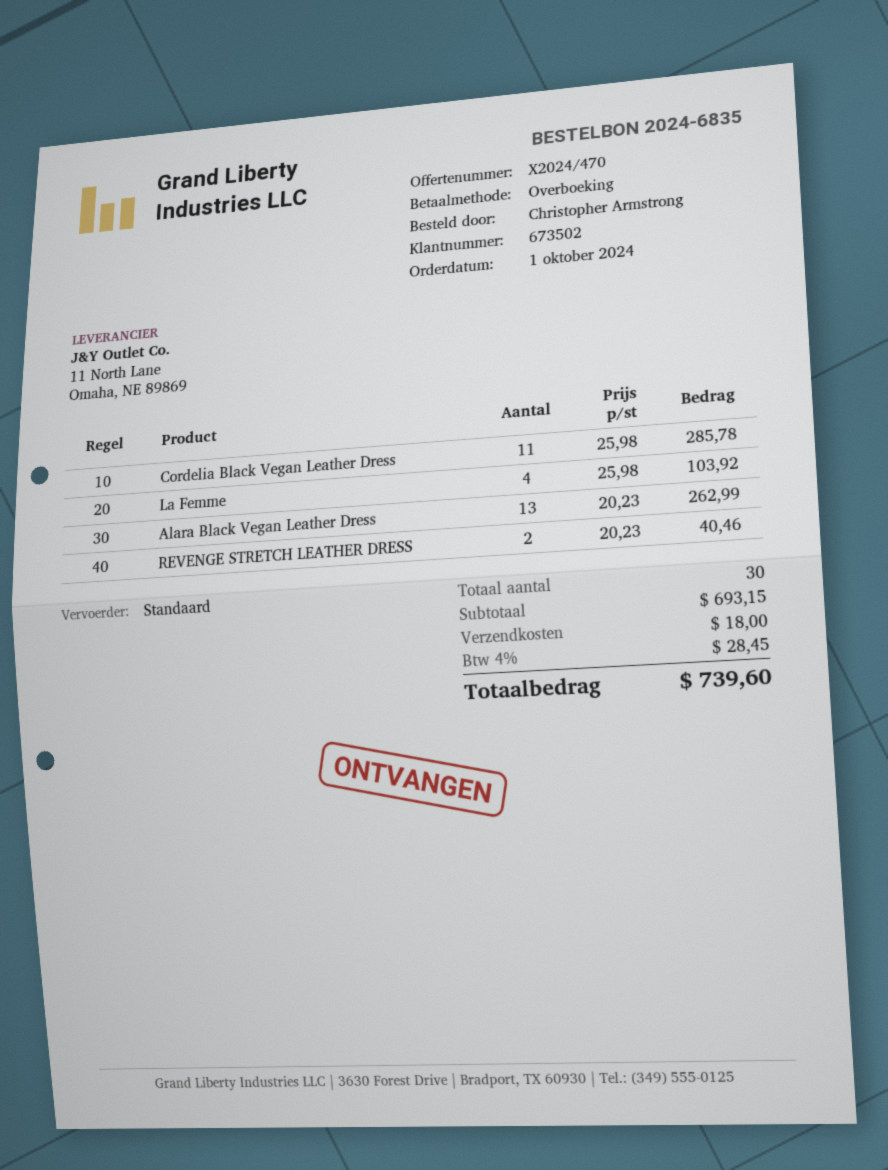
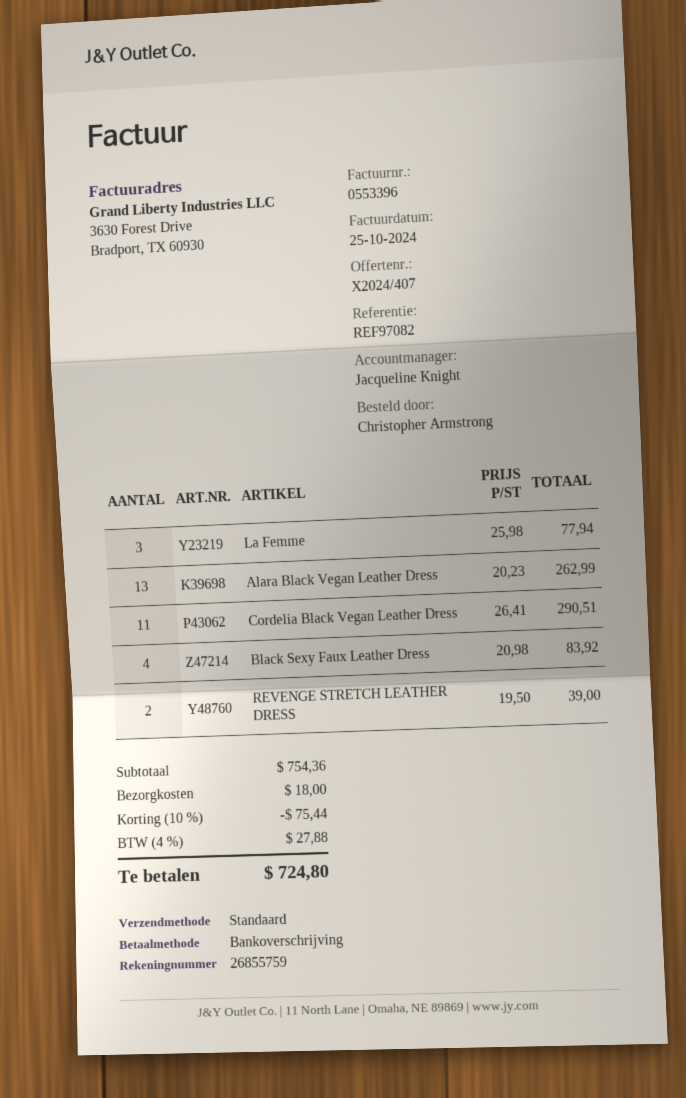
quote number: X2024/470 -> X2024/407
Cordelia Black Vegan Leather Dress: 11 x 25.98 = 285.78 -> 11 x 26.41 = 290.51
La Femme: 4 x 25.98 = 103.92 -> 3 x 25.98 = 77.94
REVENGE STRETCH LEATHER DRESS: 2 x 20.23 = 40.46 -> 2 x 19.50 = 39.00
Black Sexy Faux Leather Dress: none -> 4 x 20.98 = 83.92
subtotal: 693.15 -> 754.36
discount: none -> 10% = 75.44
tax: 4% = 28.45 -> 4% = 27.88
total: 739.60 -> 724.80

